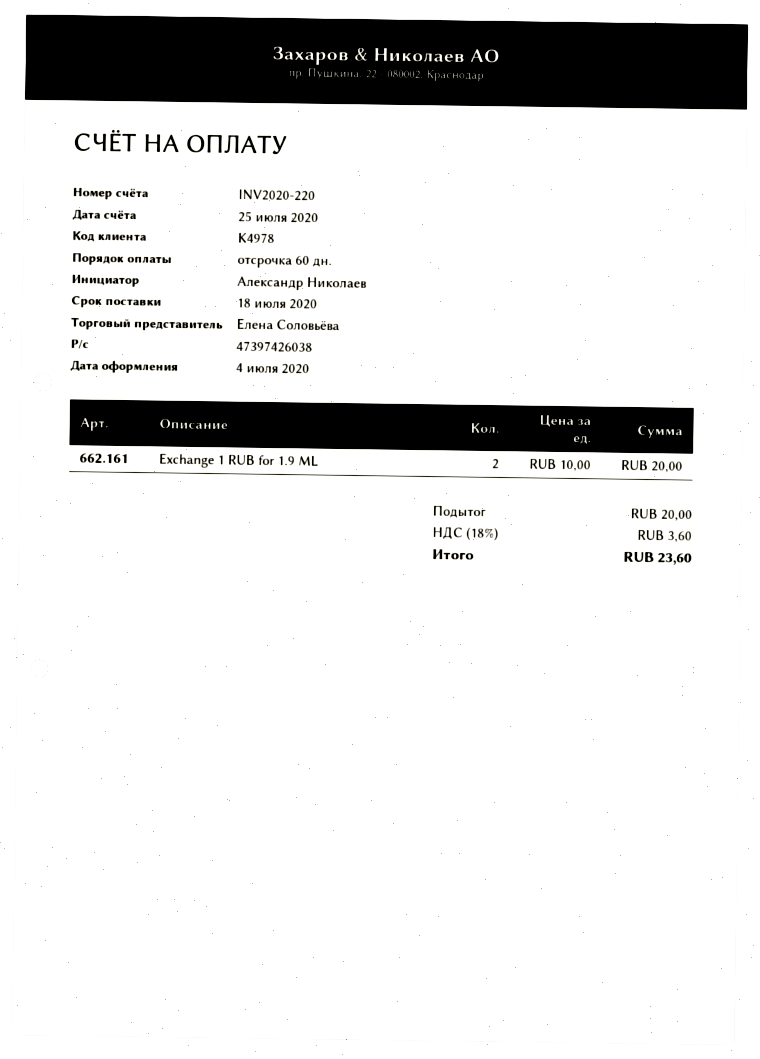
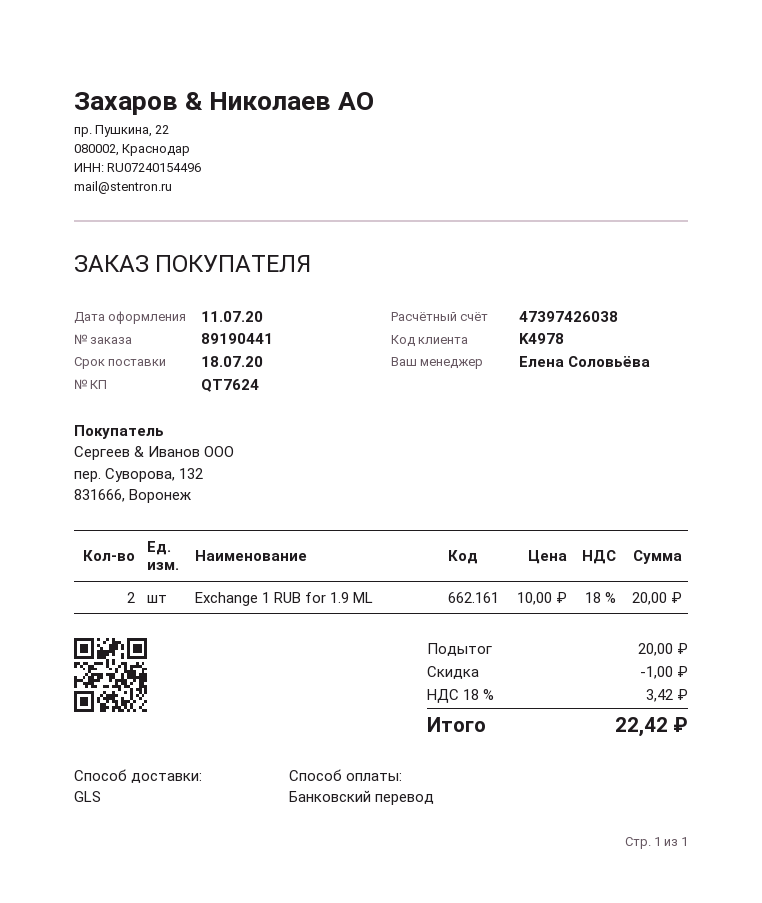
order date: 2020-07-04 -> 2020-07-11
discount: none -> 1.00
tax: 18% = 3.60 -> 18% = 3.42
total: 23.60 -> 22.42

